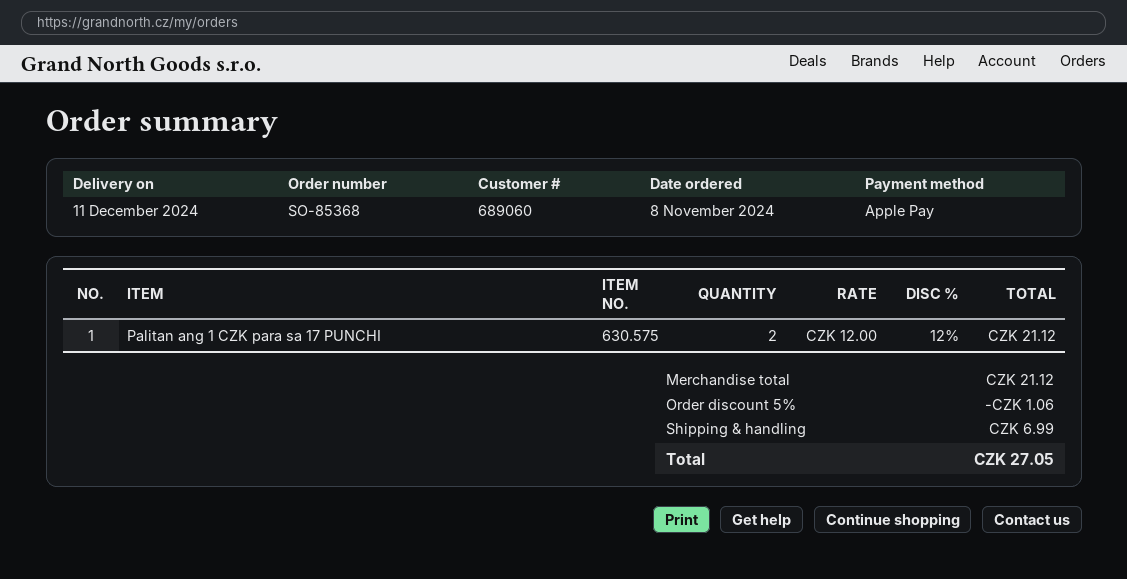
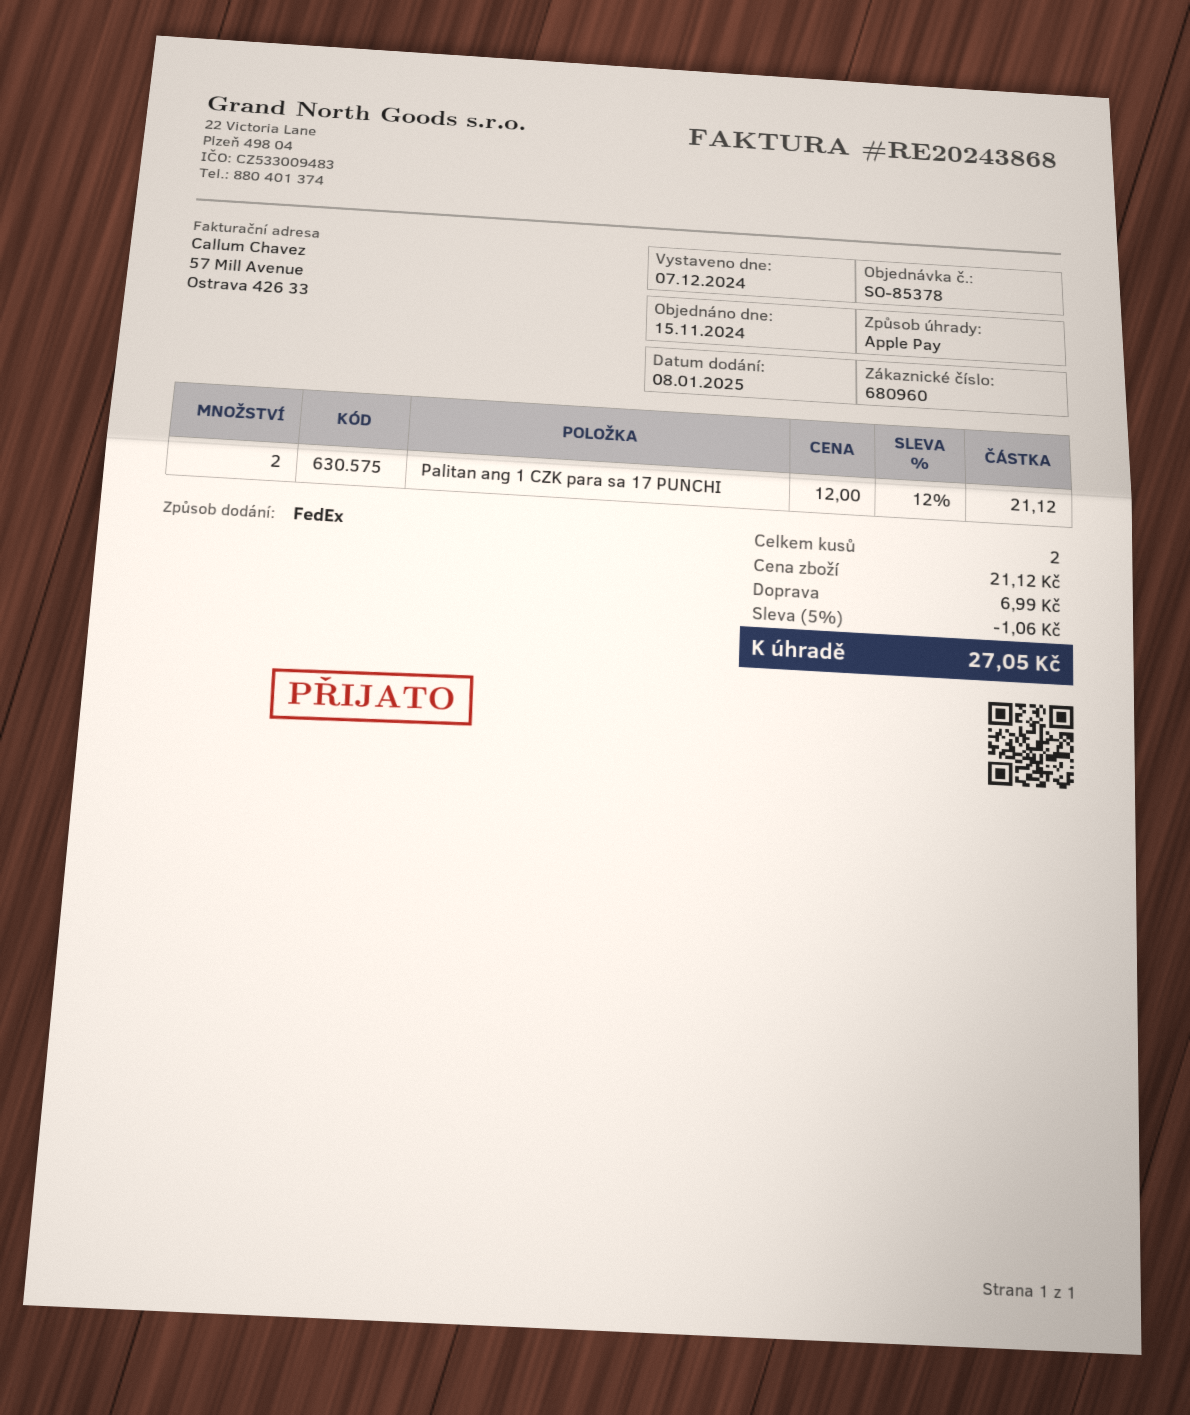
order number: SO-85368 -> SO-85378
order date: 2024-11-08 -> 2024-11-15
delivery date: 2024-12-11 -> 2025-01-08
customer number: 689060 -> 680960

